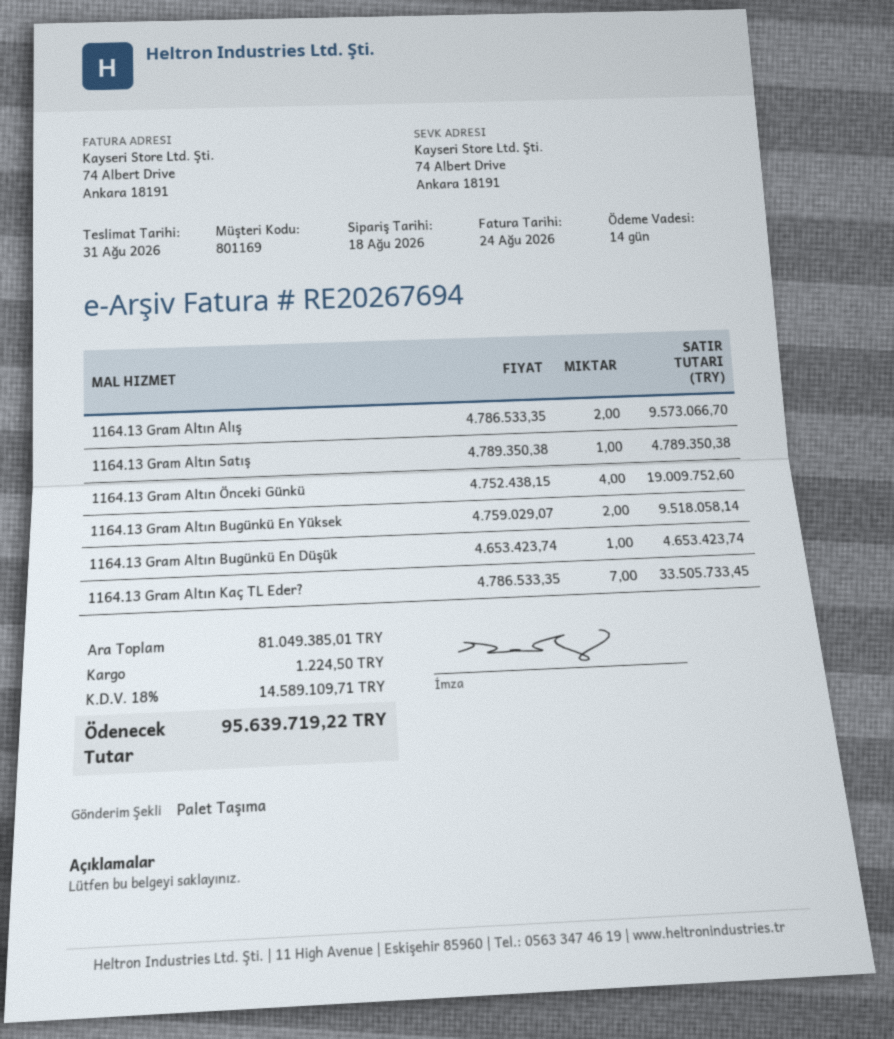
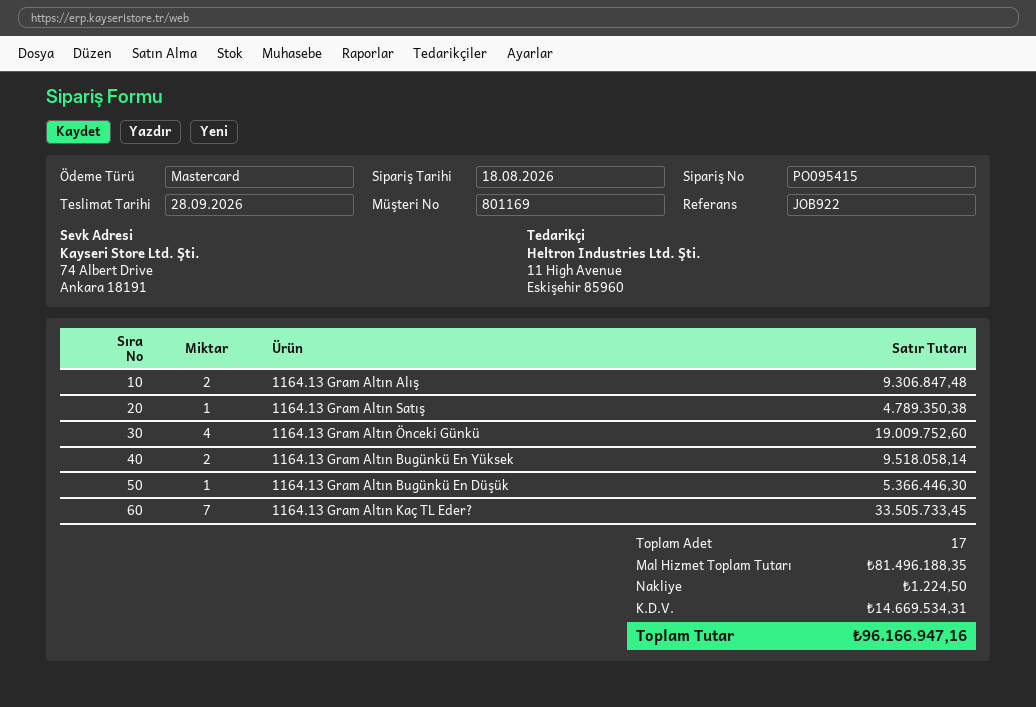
delivery date: 2026-08-31 -> 2026-09-28
1164.13 Gram Altın Alış: 2 for 9573066.70 -> 2 for 9306847.48
1164.13 Gram Altın Bugünkü En Düşük: 1 for 4653423.74 -> 1 for 5366446.30
subtotal: 81049385.01 -> 81496188.35
tax: 14589109.71 -> 14669534.31
total: 95639719.22 -> 96166947.16

